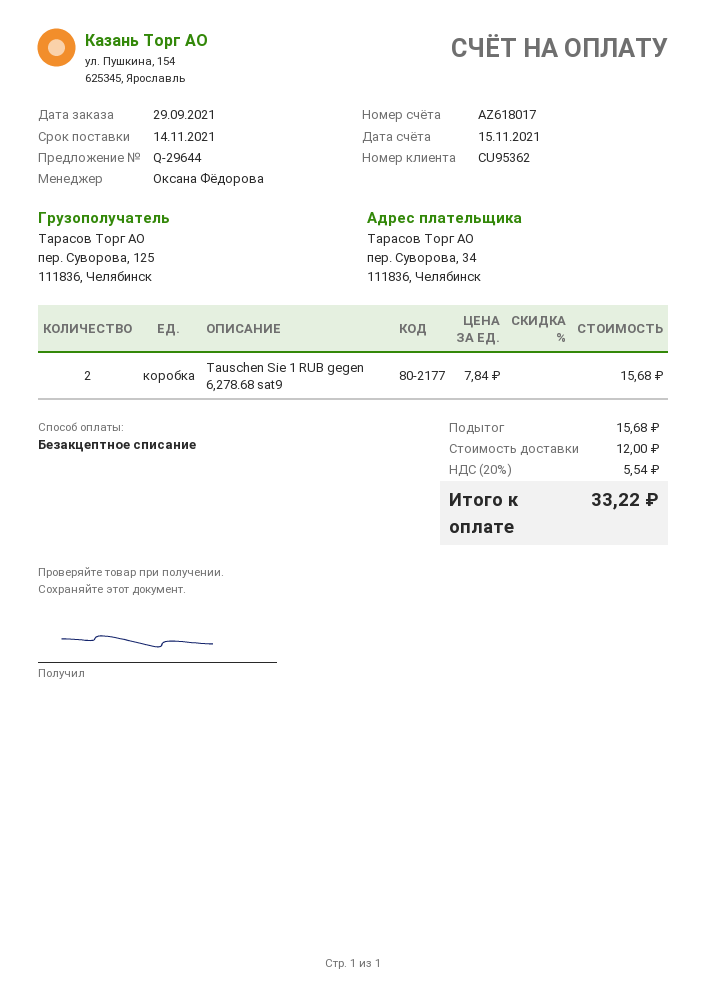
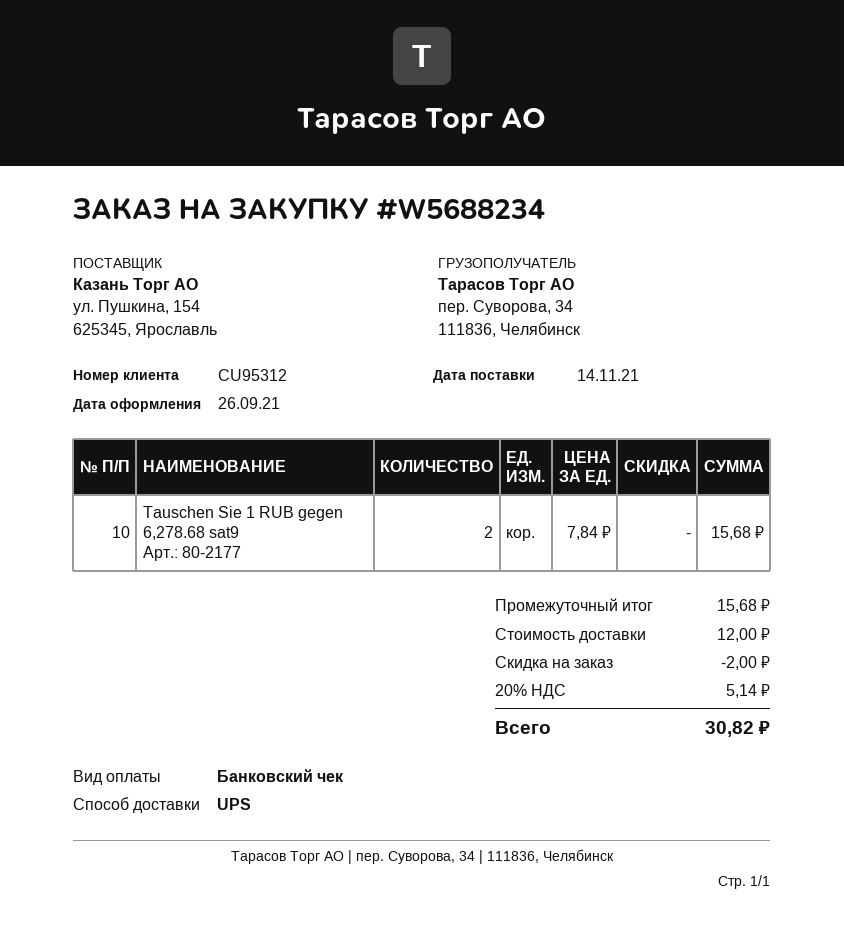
order date: 2021-09-29 -> 2021-09-26
customer number: CU95362 -> CU95312
payment method: direct debit -> cheque
ship to: пер. Суворова, 125, 111836, Челябинск -> пер. Суворова, 34, 111836, Челябинск
discount: none -> 2.00
tax: 20% = 5.54 -> 20% = 5.14
total: 33.22 -> 30.82

